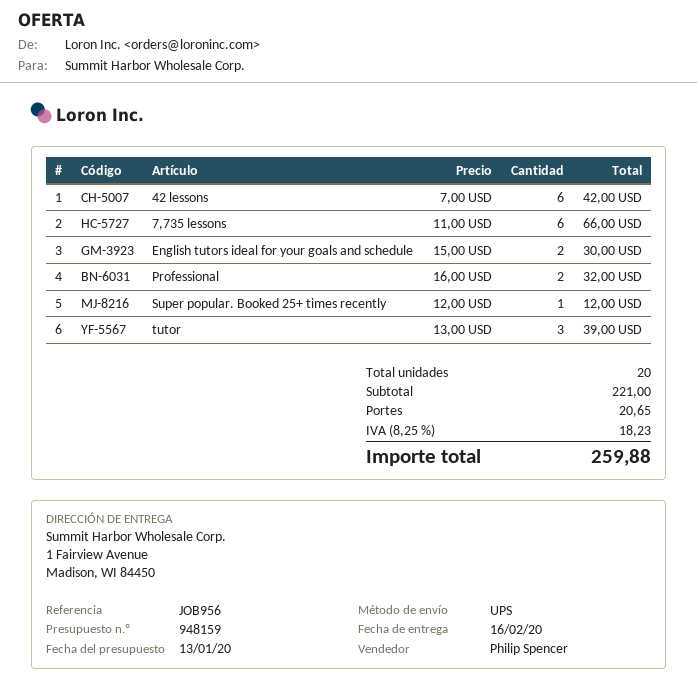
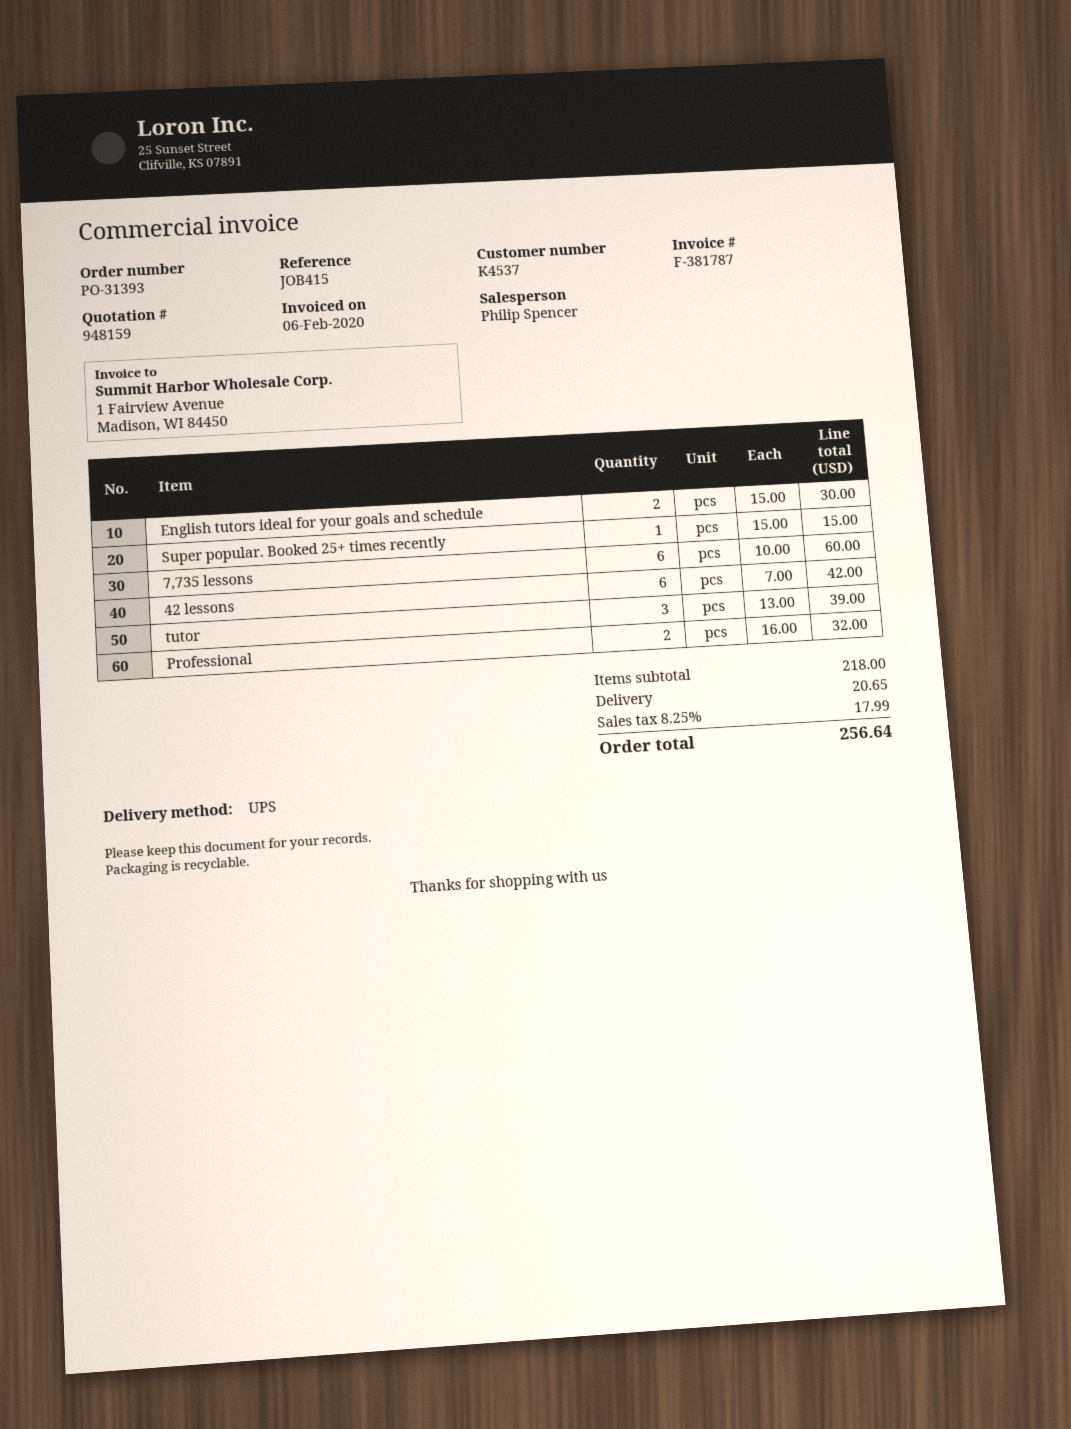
reference: JOB956 -> JOB415
7,735 lessons: 6 x 11.00 = 66.00 -> 6 x 10.00 = 60.00
Super popular. Booked 25+ times recently: 1 x 12.00 = 12.00 -> 1 x 15.00 = 15.00
subtotal: 221.00 -> 218.00
tax: 8.25% = 18.23 -> 8.25% = 17.99
total: 259.88 -> 256.64

